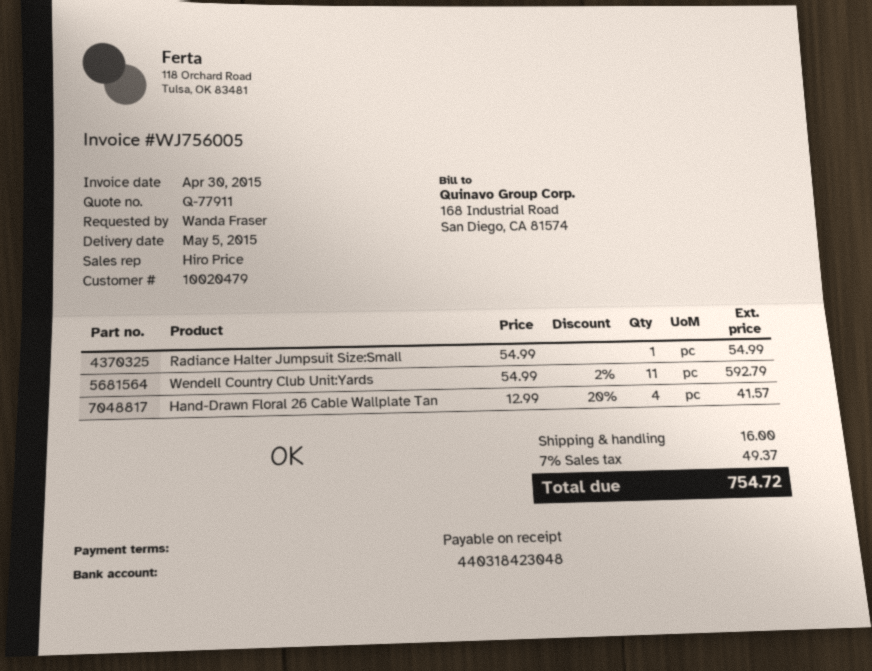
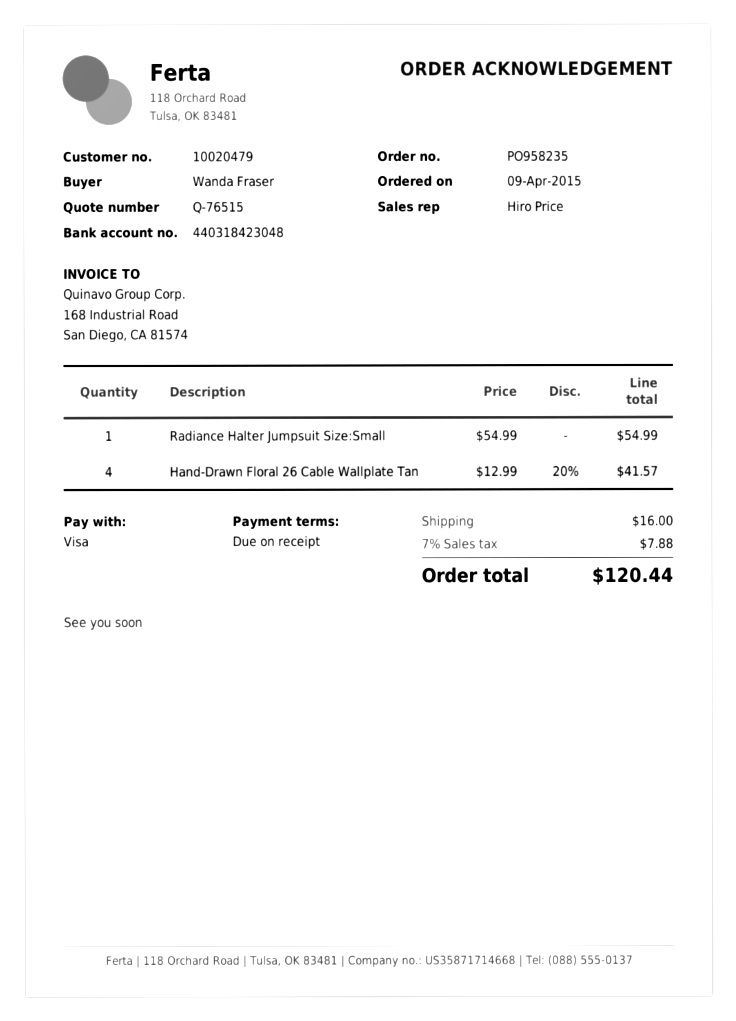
quote number: Q-77911 -> Q-76515
Wendell Country Club Unit:Yards: 11 x 54.99 - 2% = 592.79 -> none
tax: 7% = 49.37 -> 7% = 7.88
total: 754.72 -> 120.44

